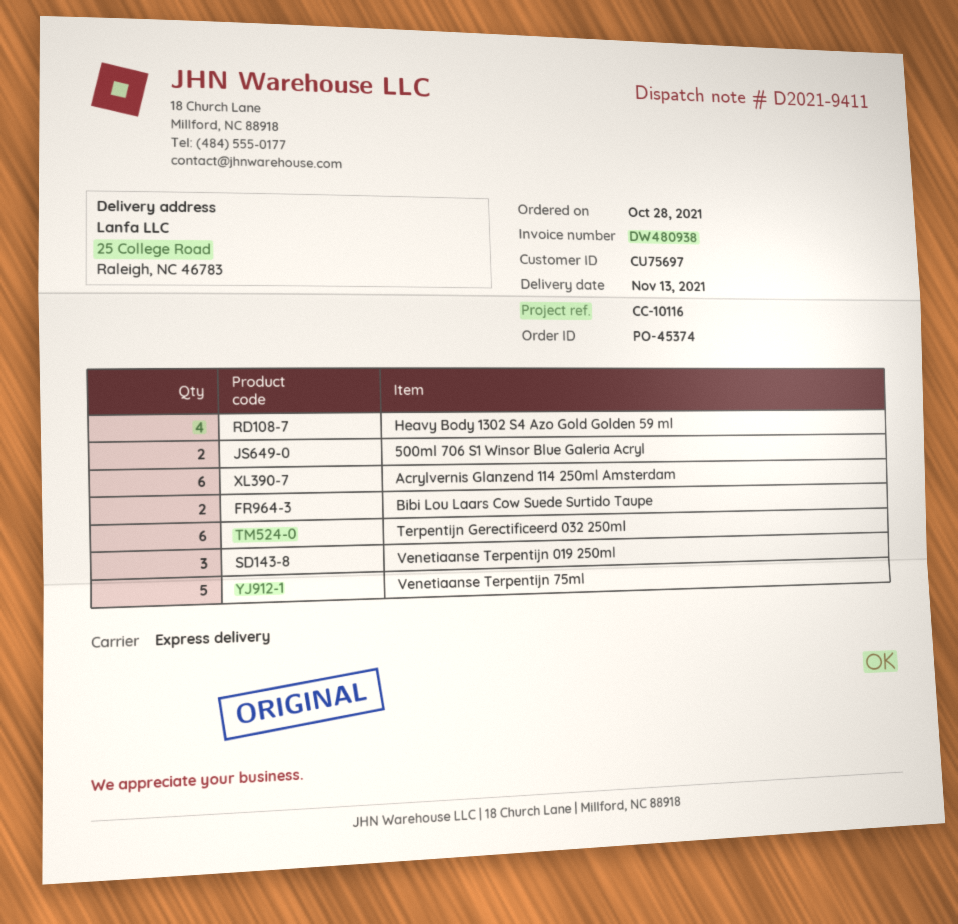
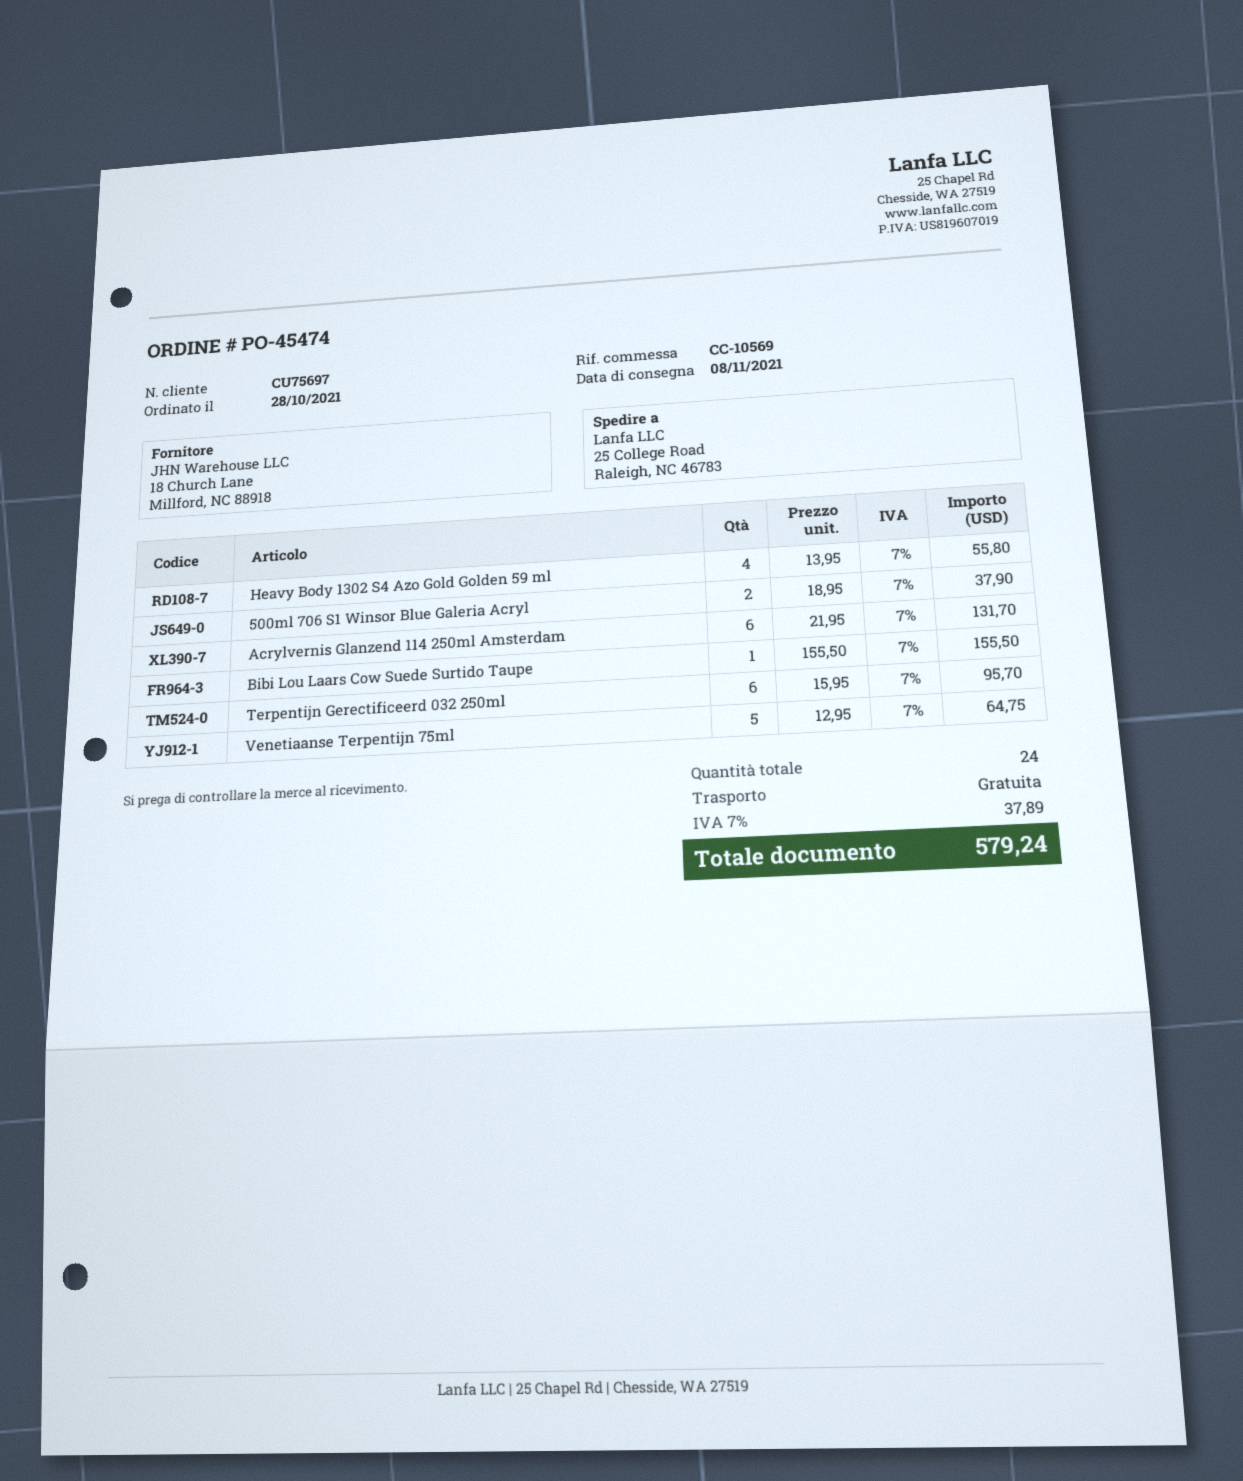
order number: PO-45374 -> PO-45474
delivery date: 2021-11-13 -> 2021-11-08
reference: CC-10116 -> CC-10569
Bibi Lou Laars Cow Suede Surtido Taupe: 2 -> 1
Venetiaanse Terpentijn 019 250ml: 3 -> none

